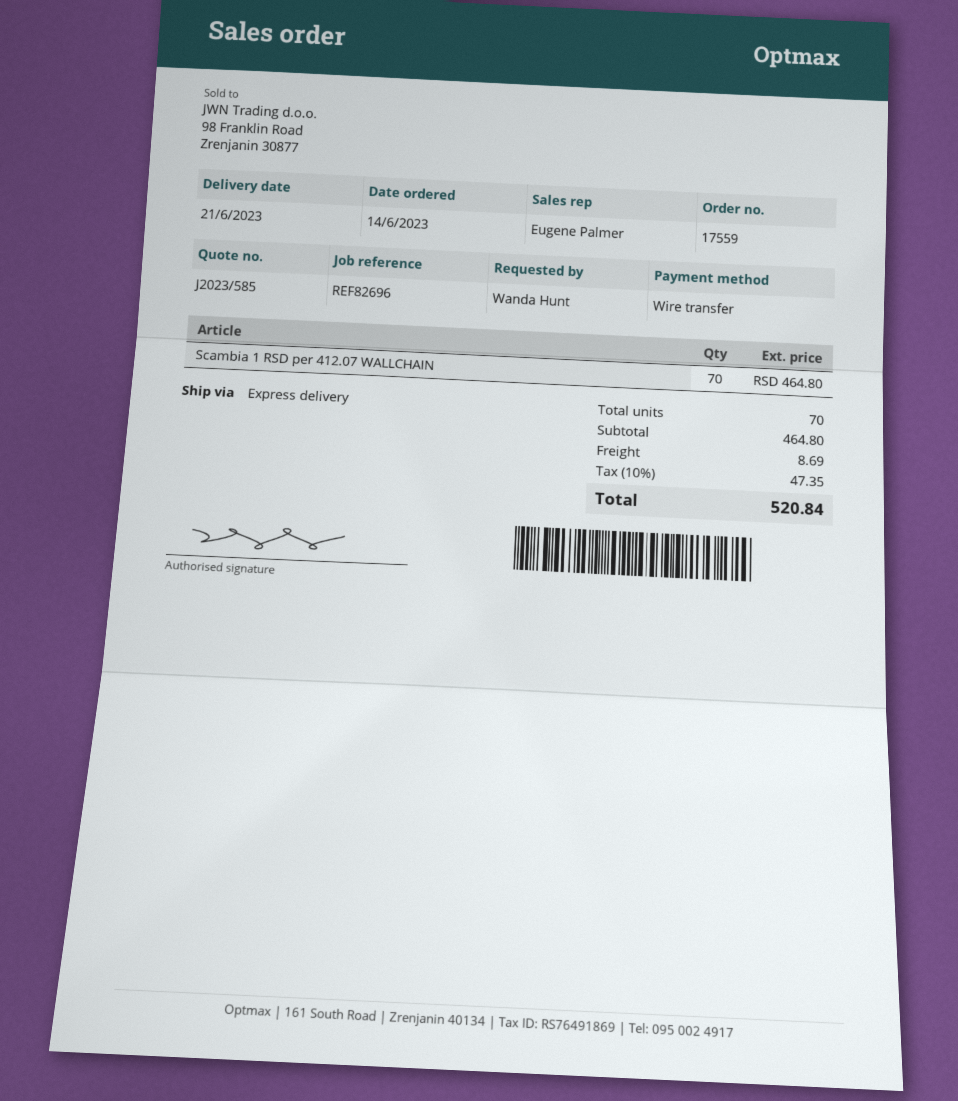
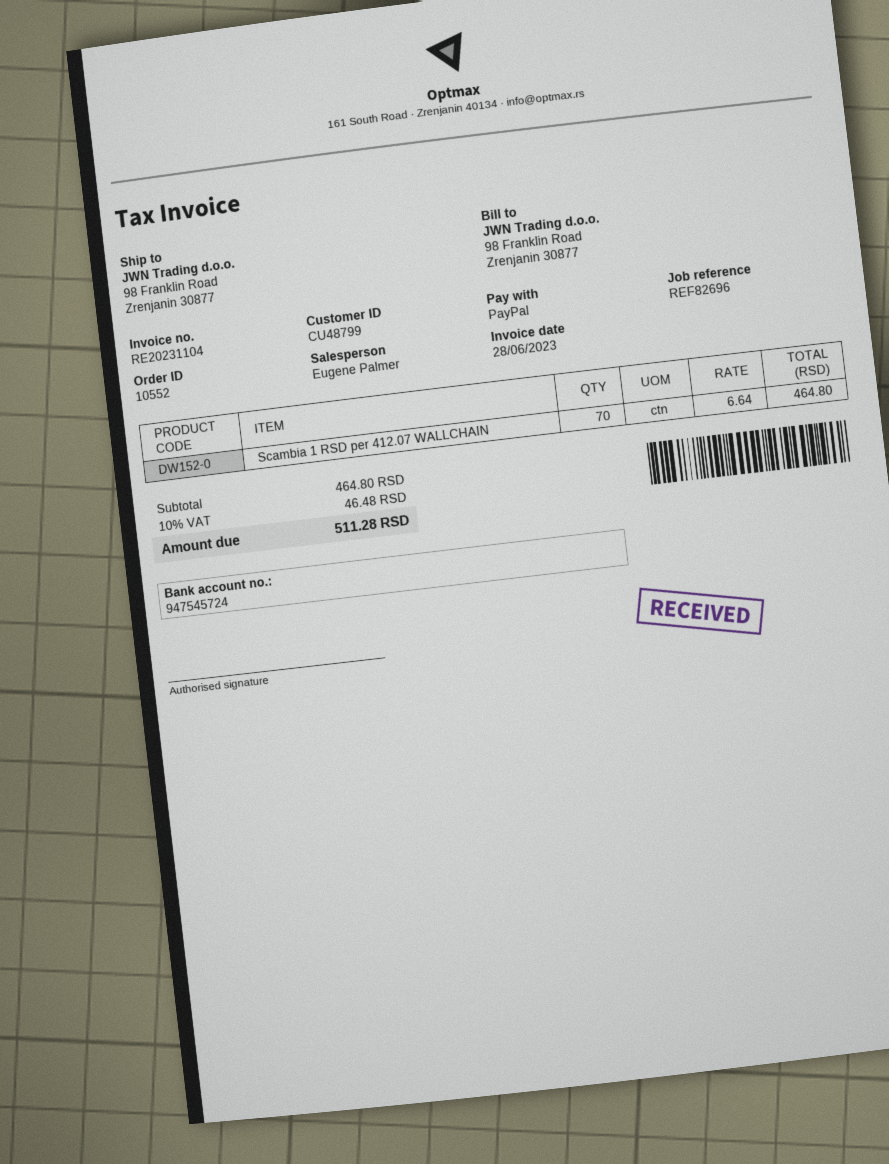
order number: 17559 -> 10552
payment method: bank transfer -> PayPal
shipping: 8.69 -> none
tax: 10% = 47.35 -> 10% = 46.48
total: 520.84 -> 511.28

